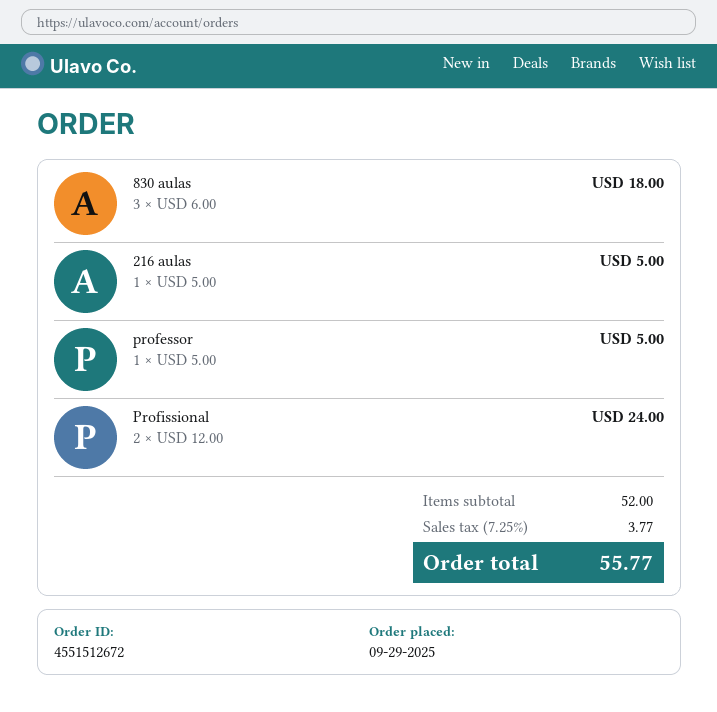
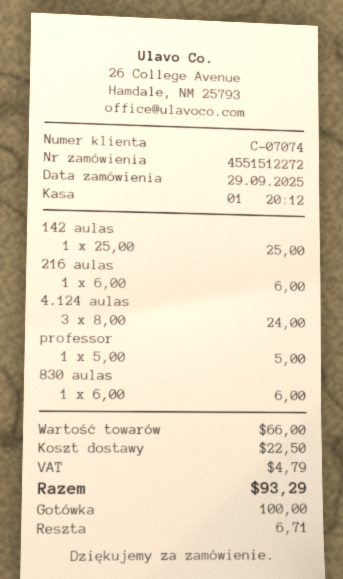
order number: 4551512672 -> 4551512272
830 aulas: 3 x 6.00 = 18.00 -> 1 x 6.00 = 6.00
216 aulas: 1 x 5.00 = 5.00 -> 1 x 6.00 = 6.00
Profissional: 2 x 12.00 = 24.00 -> none
142 aulas: none -> 1 x 25.00 = 25.00
4.124 aulas: none -> 3 x 8.00 = 24.00
subtotal: 52.00 -> 66.00
shipping: none -> 22.50
tax: 3.77 -> 4.79
total: 55.77 -> 93.29

